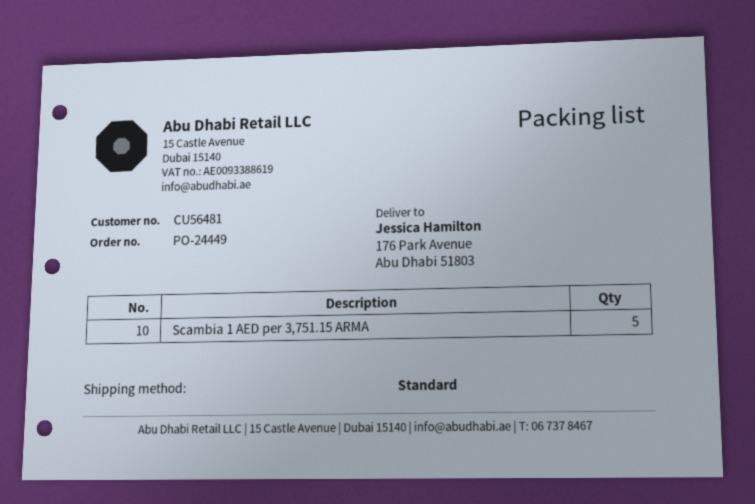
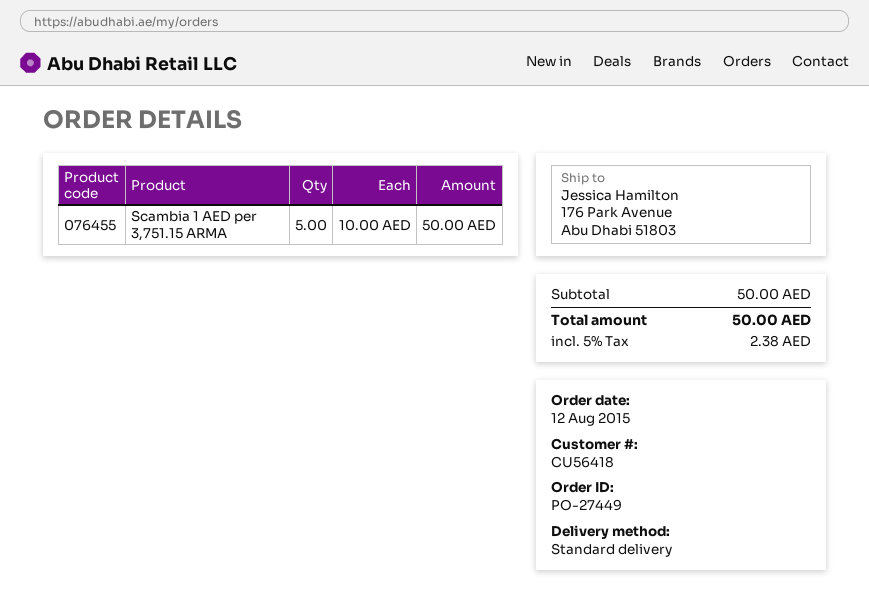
order number: PO-24449 -> PO-27449
customer number: CU56481 -> CU56418

